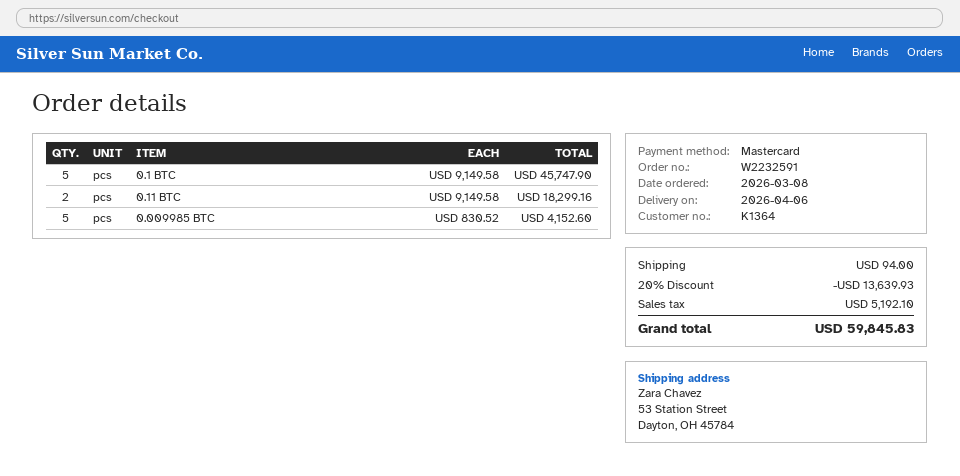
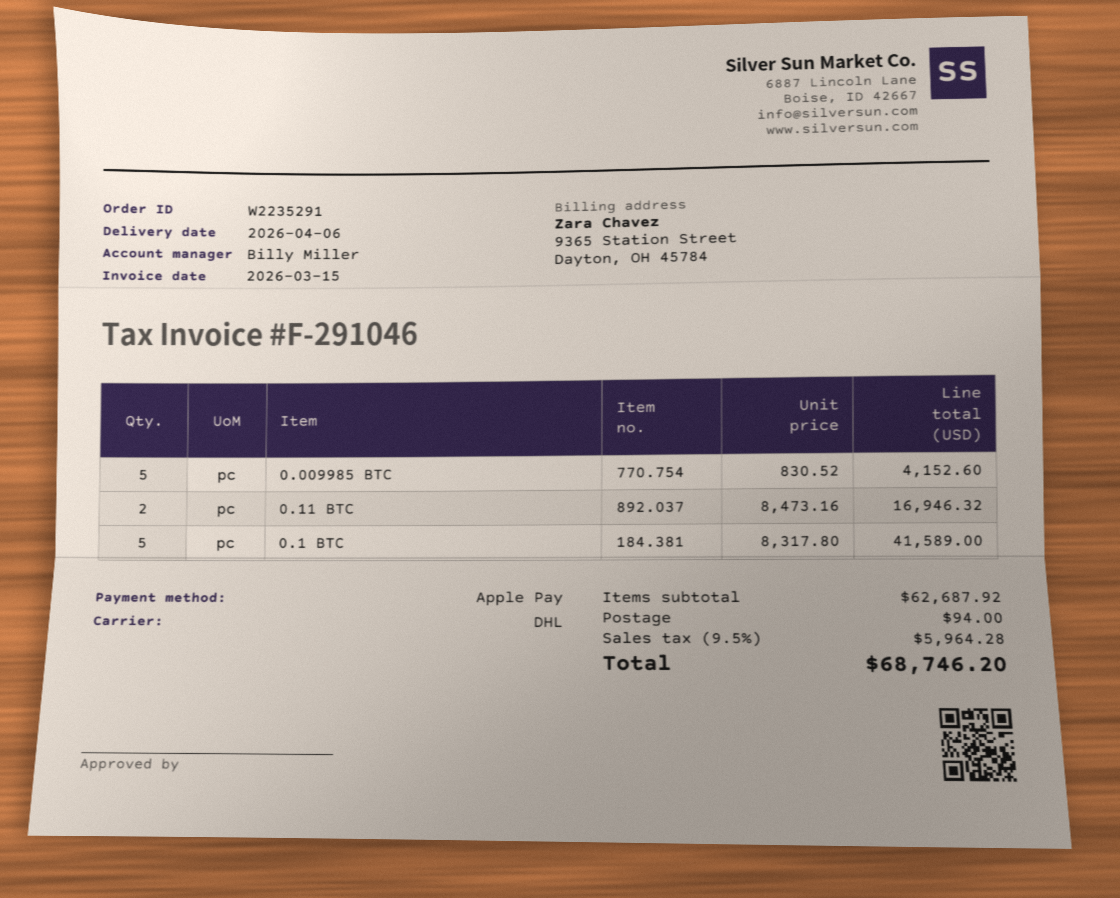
order number: W2232591 -> W2235291
payment method: Mastercard -> Apple Pay
0.1 BTC: 5 x 9149.58 = 45747.90 -> 5 x 8317.80 = 41589.00
0.11 BTC: 2 x 9149.58 = 18299.16 -> 2 x 8473.16 = 16946.32
discount: 20% = 13639.93 -> none
tax: 5192.10 -> 5964.28
total: 59845.83 -> 68746.20

